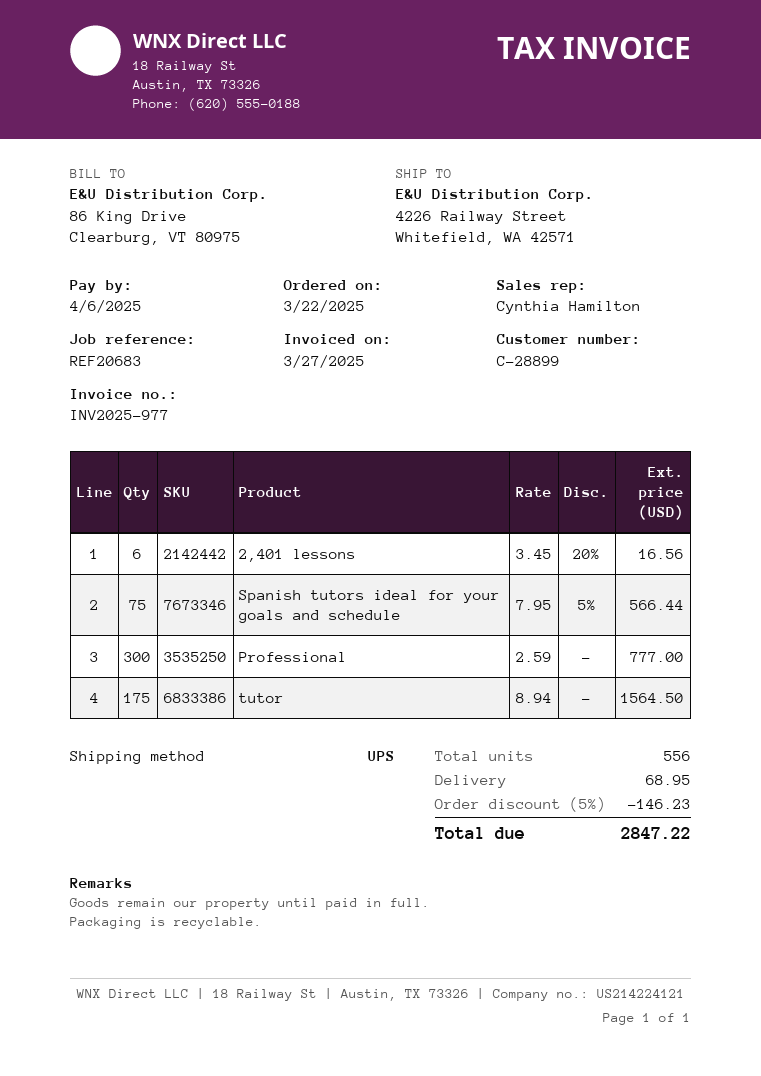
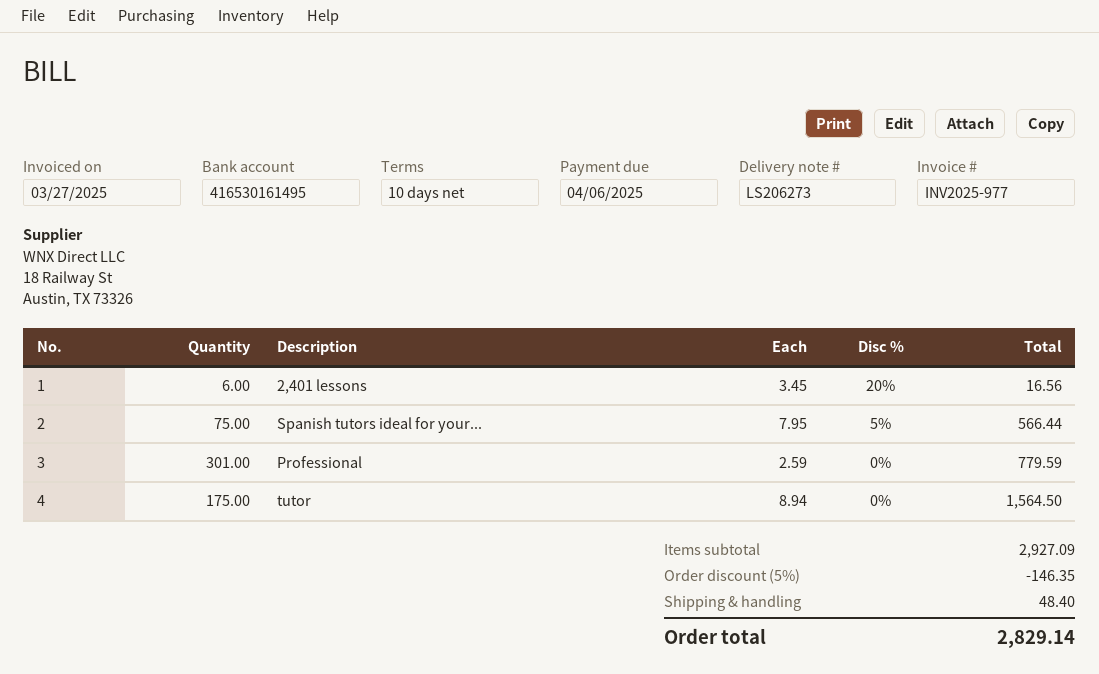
Professional: 300 x 2.59 = 777.00 -> 301 x 2.59 = 779.59
discount: 5% = 146.23 -> 5% = 146.35
shipping: 68.95 -> 48.40
total: 2847.22 -> 2829.14

